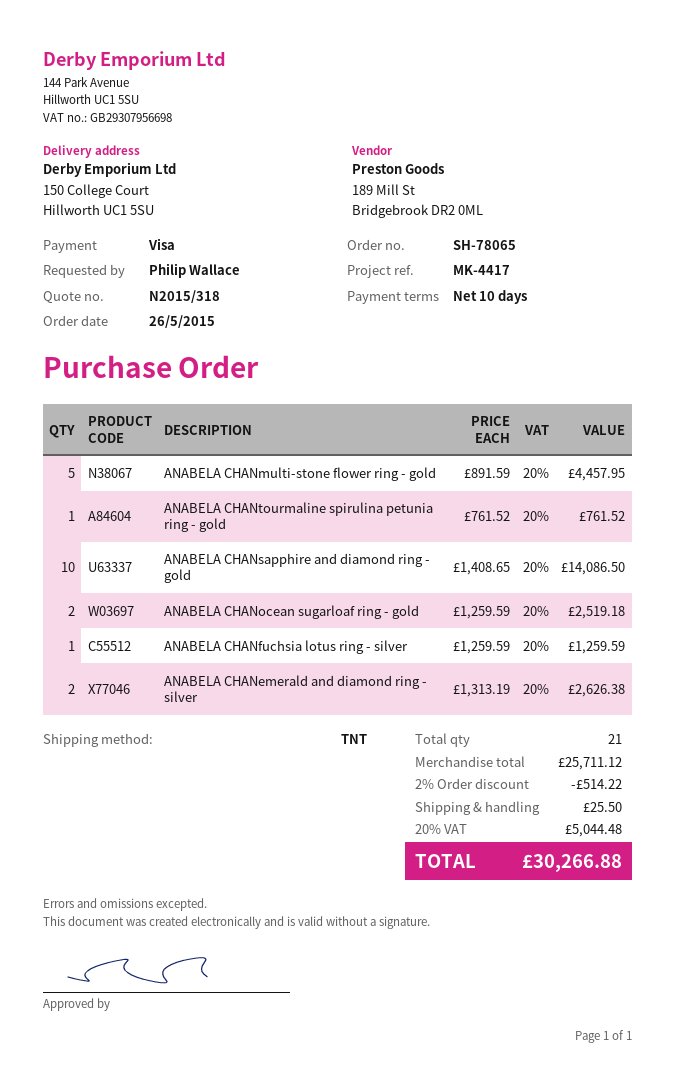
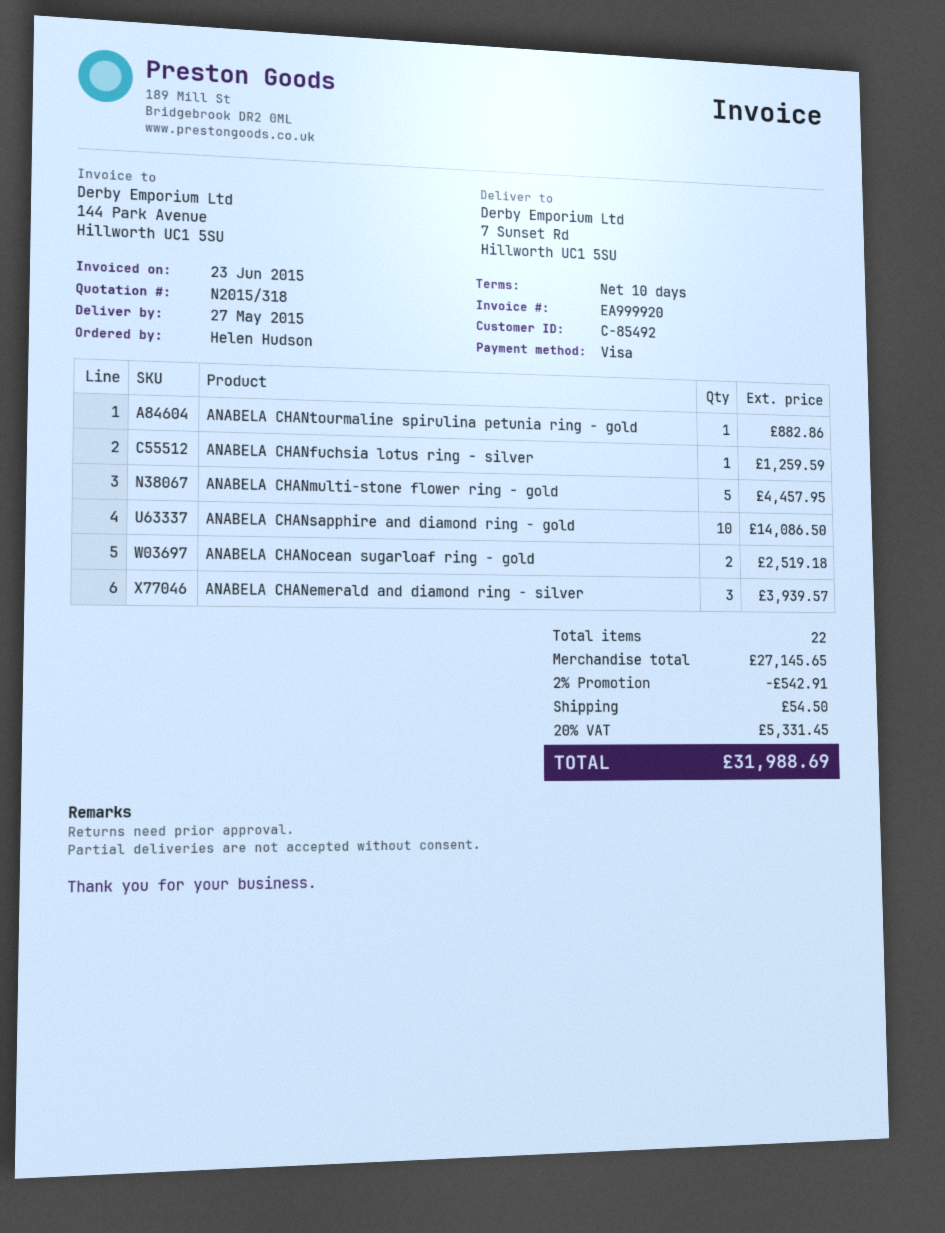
ordered by: Philip Wallace -> Helen Hudson
ship to: 150 College Court, Hillworth UC1 5SU -> 7 Sunset Rd, Hillworth UC1 5SU
ANABELA CHANtourmaline spirulina petunia ring - gold: 1 for 761.52 -> 1 for 882.86
ANABELA CHANemerald and diamond ring - silver: 2 for 2626.38 -> 3 for 3939.57
total quantity: 21 -> 22
subtotal: 25711.12 -> 27145.65
discount: 2% = 514.22 -> 2% = 542.91
shipping: 25.50 -> 54.50
tax: 20% = 5044.48 -> 20% = 5331.45
total: 30266.88 -> 31988.69

